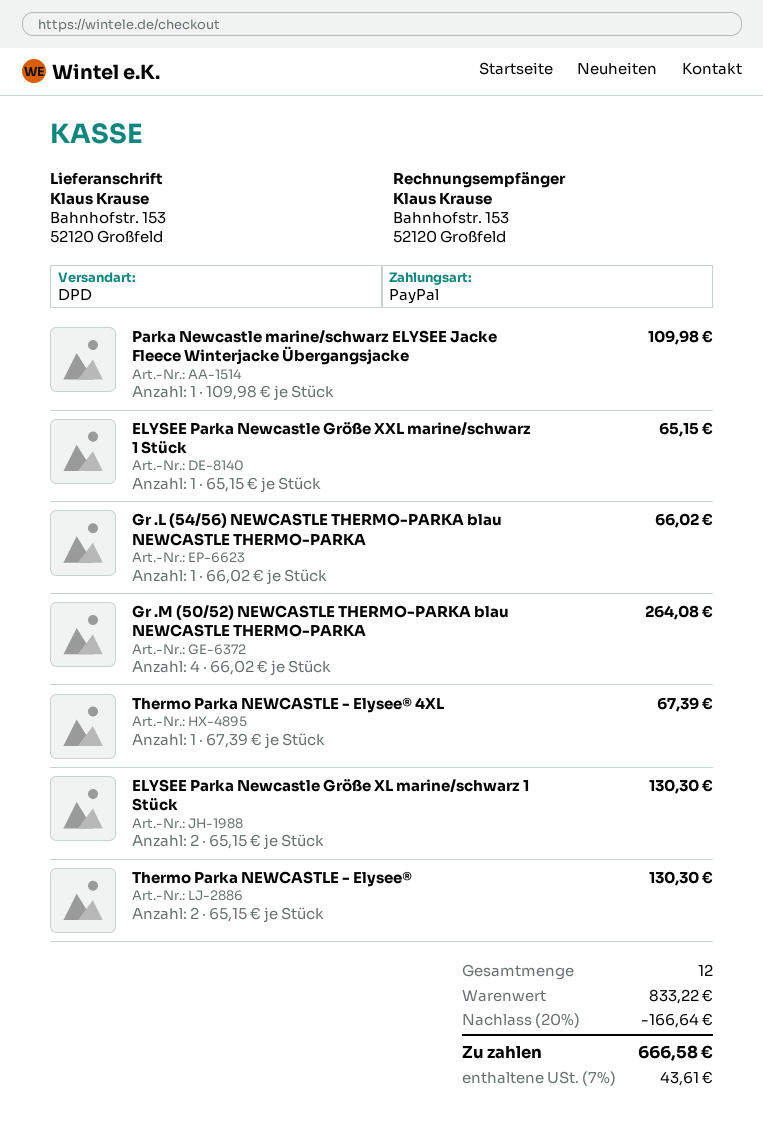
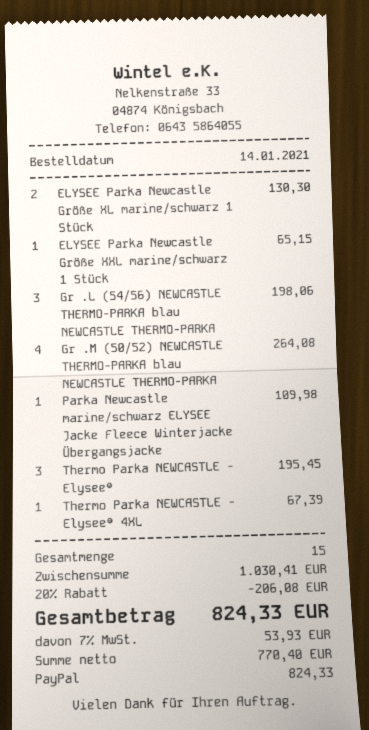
Gr .L (54/56) NEWCASTLE THERMO-PARKA blau NEWCASTLE THERMO-PARKA: 1 for 66.02 -> 3 for 198.06
Thermo Parka NEWCASTLE - Elysee®: 2 for 130.30 -> 3 for 195.45
total quantity: 12 -> 15
subtotal: 833.22 -> 1030.41
discount: 20% = 166.64 -> 20% = 206.08
tax: 7% = 43.61 -> 7% = 53.93
total: 666.58 -> 824.33

